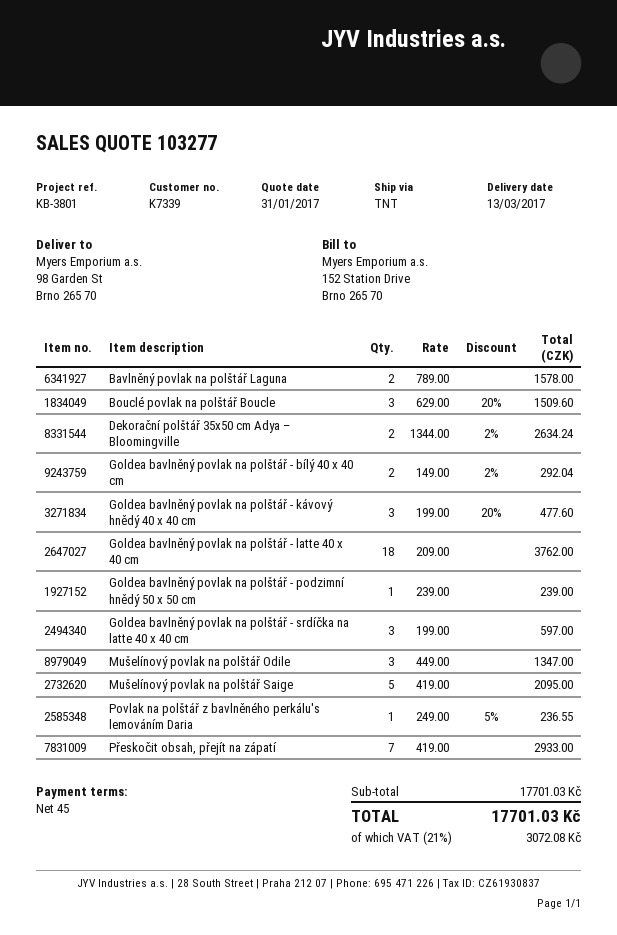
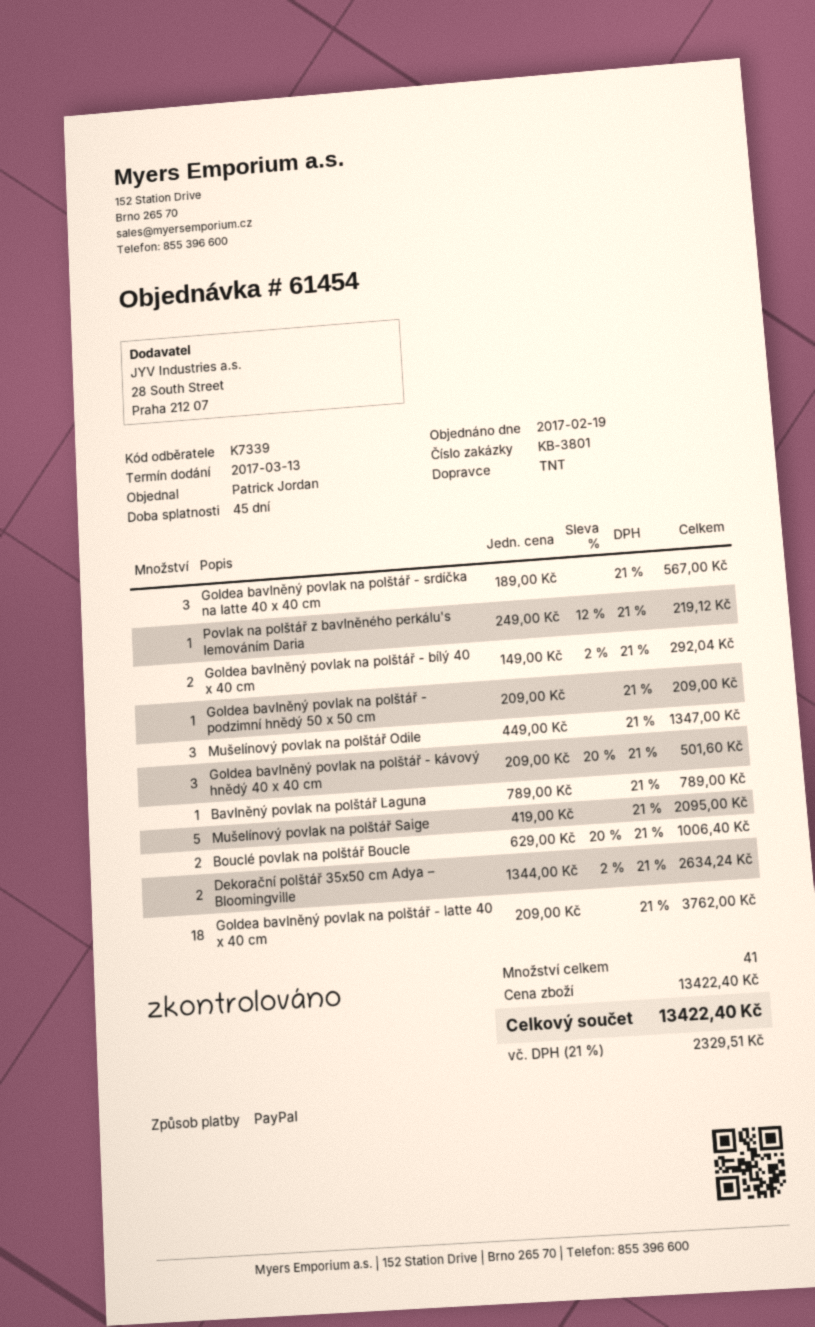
Bavlněný povlak na polštář Laguna: 2 x 789.00 = 1578.00 -> 1 x 789.00 = 789.00
Bouclé povlak na polštář Boucle: 3 x 629.00 - 20% = 1509.60 -> 2 x 629.00 - 20% = 1006.40
Goldea bavlněný povlak na polštář - kávový hnědý 40 x 40 cm: 3 x 199.00 - 20% = 477.60 -> 3 x 209.00 - 20% = 501.60
Goldea bavlněný povlak na polštář - podzimní hnědý 50 x 50 cm: 1 x 239.00 = 239.00 -> 1 x 209.00 = 209.00
Goldea bavlněný povlak na polštář - srdíčka na latte 40 x 40 cm: 3 x 199.00 = 597.00 -> 3 x 189.00 = 567.00
Povlak na polštář z bavlněného perkálu's lemováním Daria: 1 x 249.00 - 5% = 236.55 -> 1 x 249.00 - 12% = 219.12
Přeskočit obsah, přejít na zápatí: 7 x 419.00 = 2933.00 -> none
subtotal: 17701.03 -> 13422.40
tax: 21% = 3072.08 -> 21% = 2329.51
total: 17701.03 -> 13422.40

